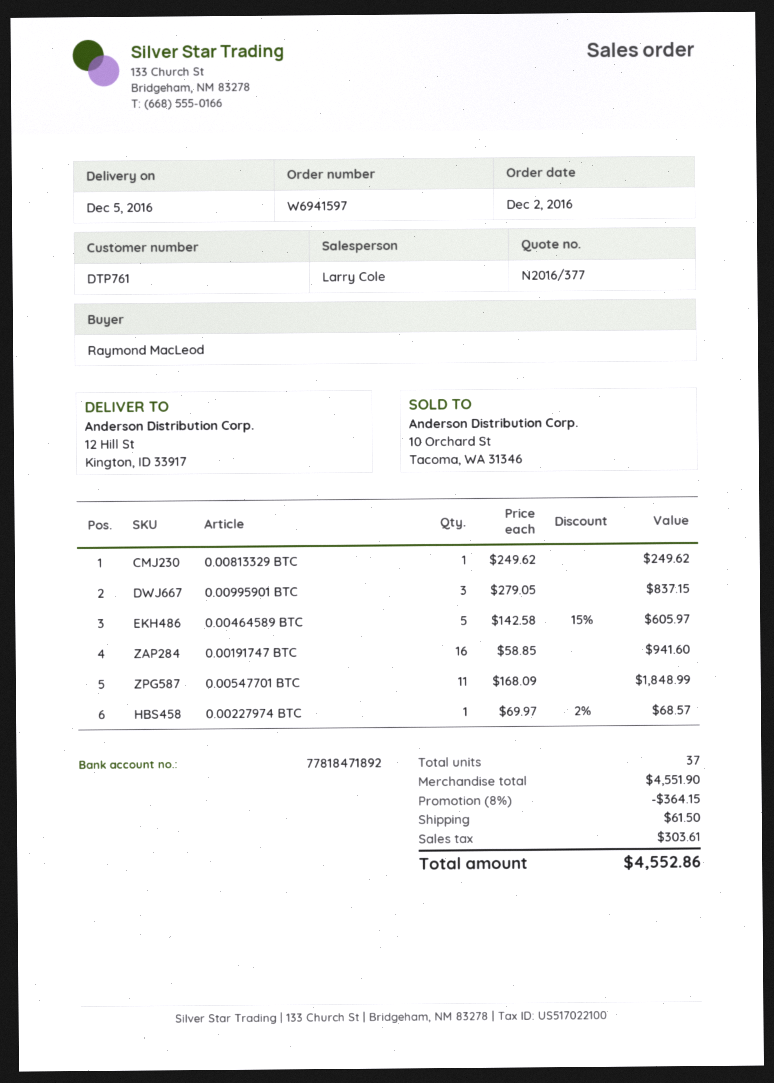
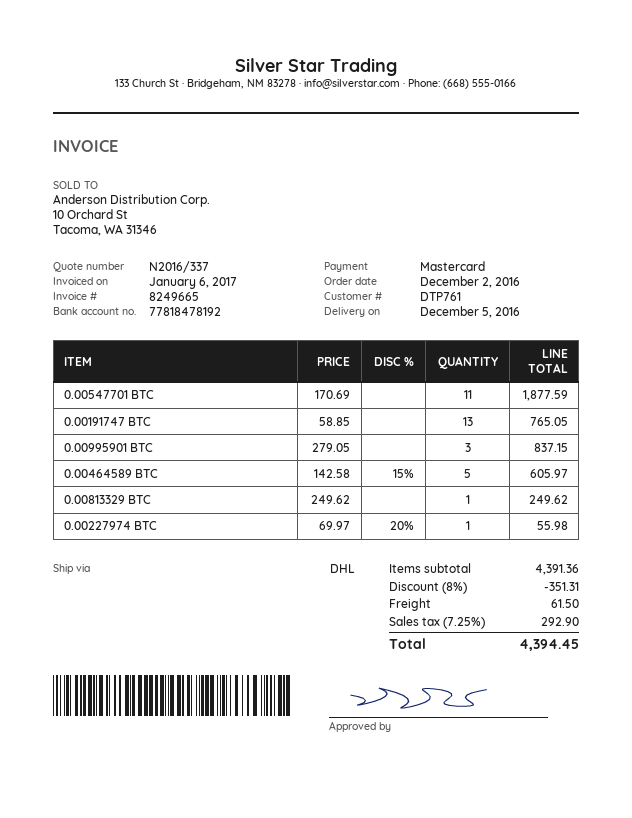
quote number: N2016/377 -> N2016/337
bank account: 77818471892 -> 77818478192
0.00191747 BTC: 16 x 58.85 = 941.60 -> 13 x 58.85 = 765.05
0.00547701 BTC: 11 x 168.09 = 1848.99 -> 11 x 170.69 = 1877.59
0.00227974 BTC: 1 x 69.97 - 2% = 68.57 -> 1 x 69.97 - 20% = 55.98
subtotal: 4551.90 -> 4391.36
discount: 8% = 364.15 -> 8% = 351.31
tax: 303.61 -> 292.90
total: 4552.86 -> 4394.45

